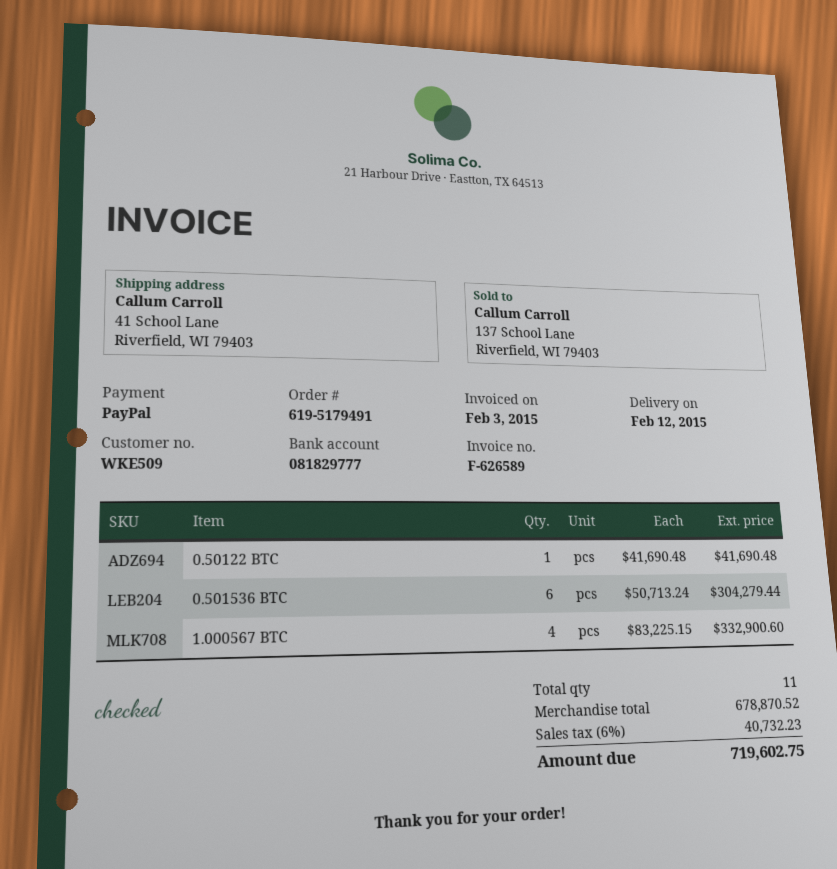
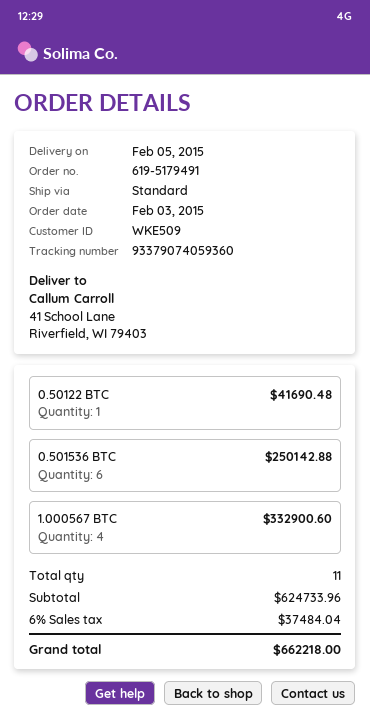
delivery date: 2015-02-12 -> 2015-02-05
0.501536 BTC: 6 for 304279.44 -> 6 for 250142.88
subtotal: 678870.52 -> 624733.96
tax: 6% = 40732.23 -> 6% = 37484.04
total: 719602.75 -> 662218.00

